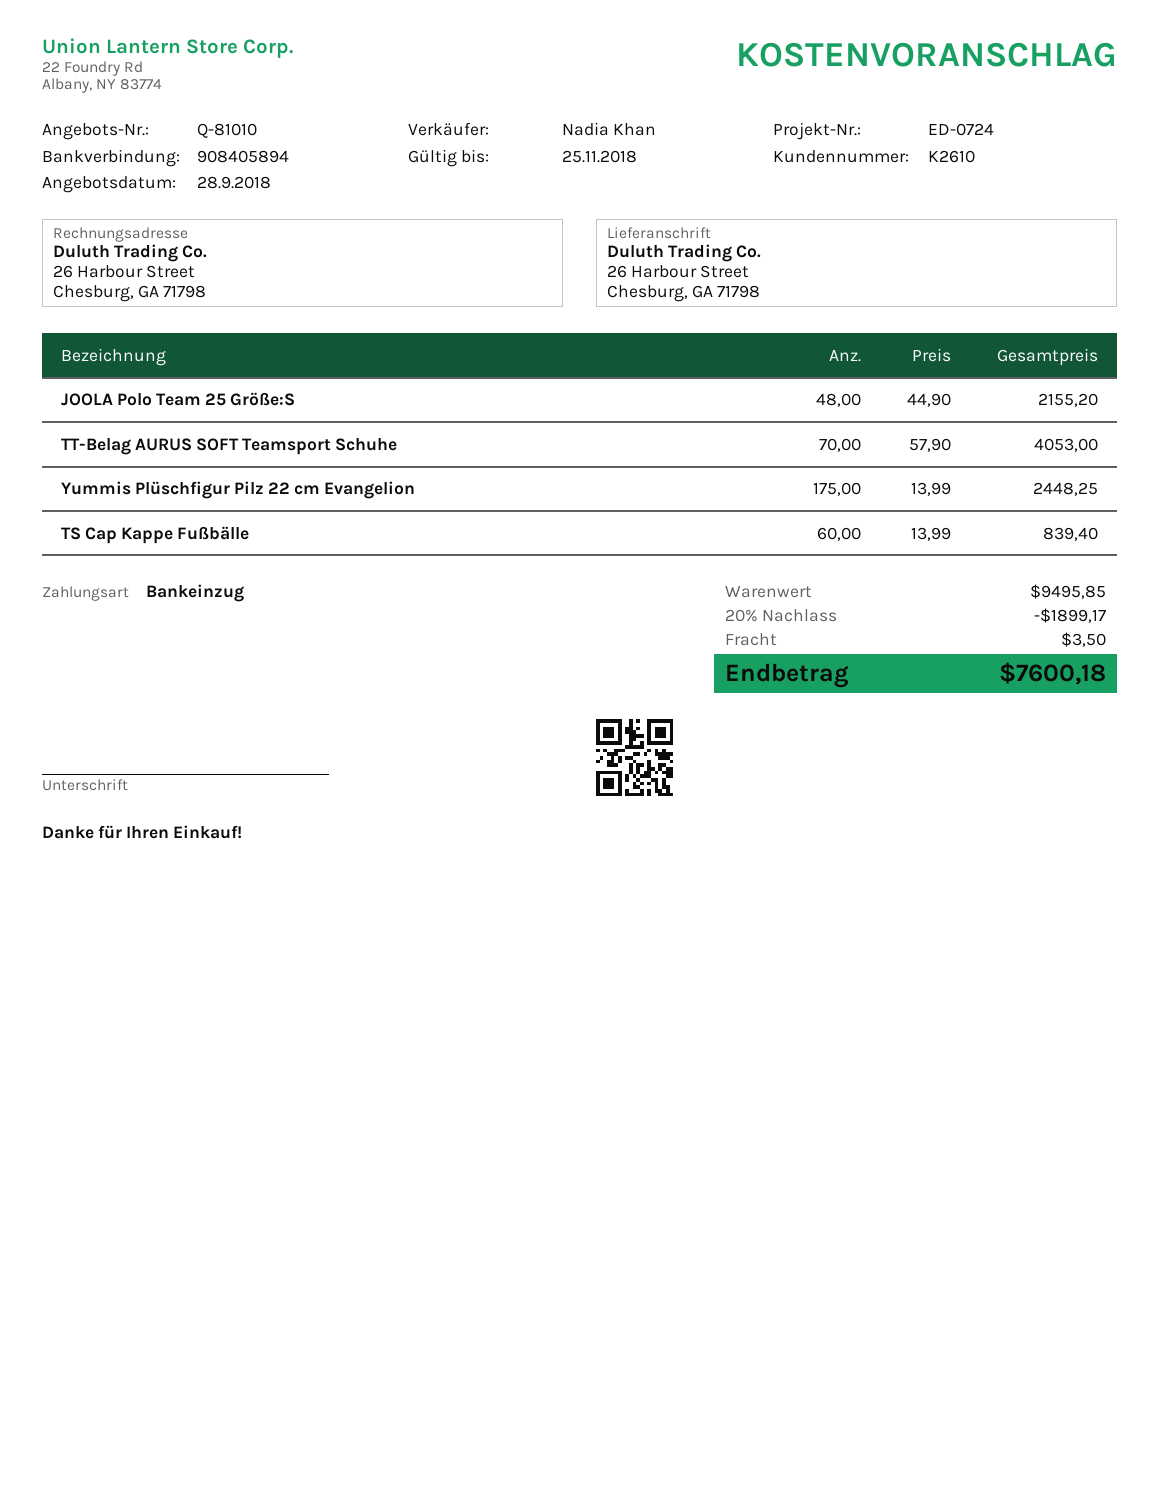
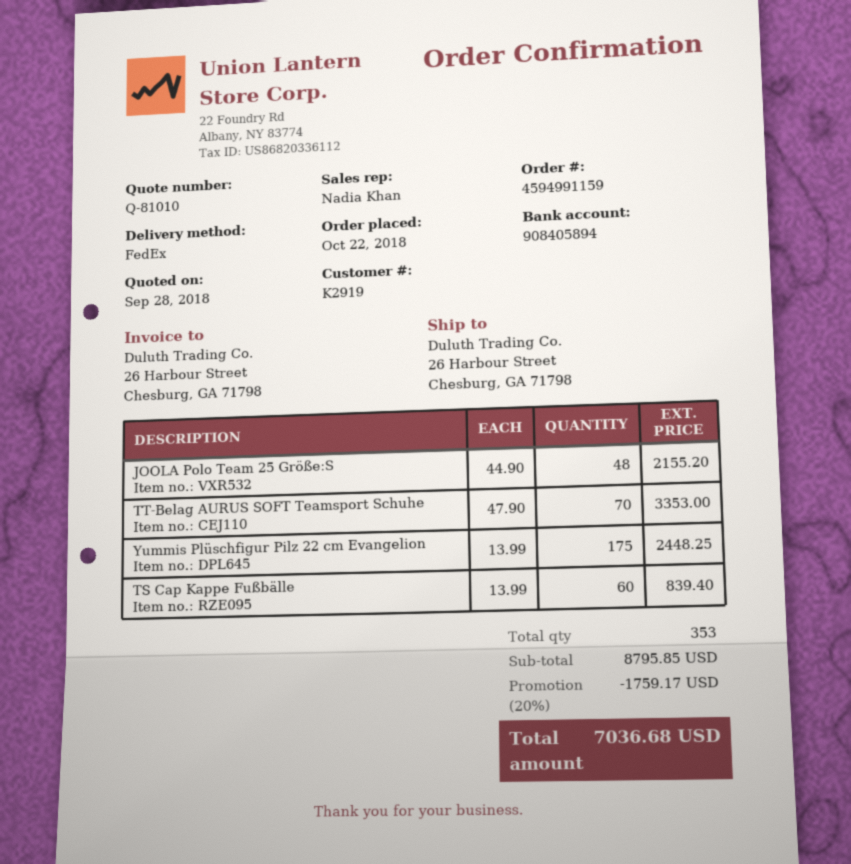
customer number: K2610 -> K2919
TT-Belag AURUS SOFT Teamsport Schuhe: 70 x 57.90 = 4053.00 -> 70 x 47.90 = 3353.00
subtotal: 9495.85 -> 8795.85
discount: 20% = 1899.17 -> 20% = 1759.17
shipping: 3.50 -> none
total: 7600.18 -> 7036.68

